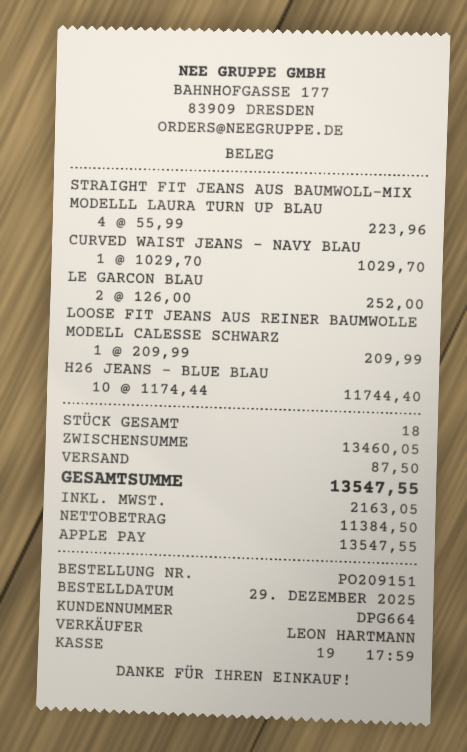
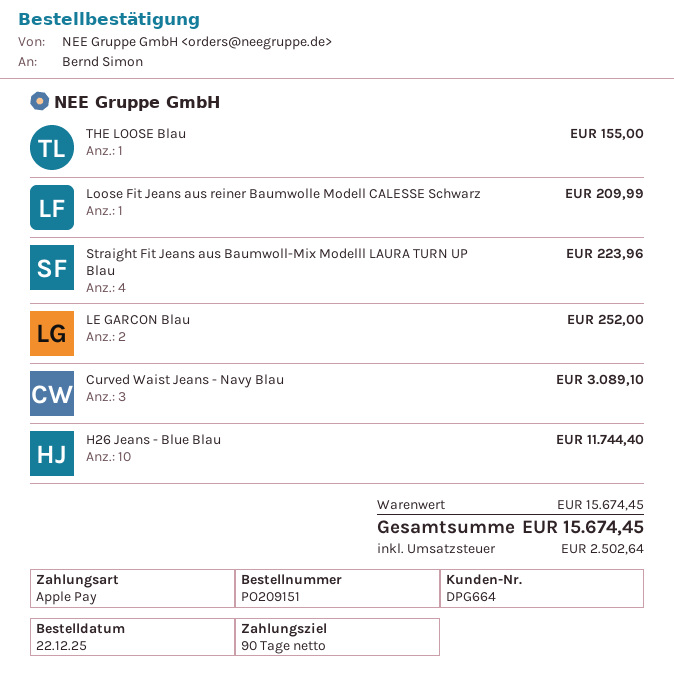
order date: 2025-12-29 -> 2025-12-22
CURVED WAIST JEANS - NAVY BLAU: 1 for 1029.70 -> 3 for 3089.10
THE LOOSE Blau: none -> 1 for 155.00
subtotal: 13460.05 -> 15674.45
shipping: 87.50 -> none
tax: 2163.05 -> 2502.64
total: 13547.55 -> 15674.45

